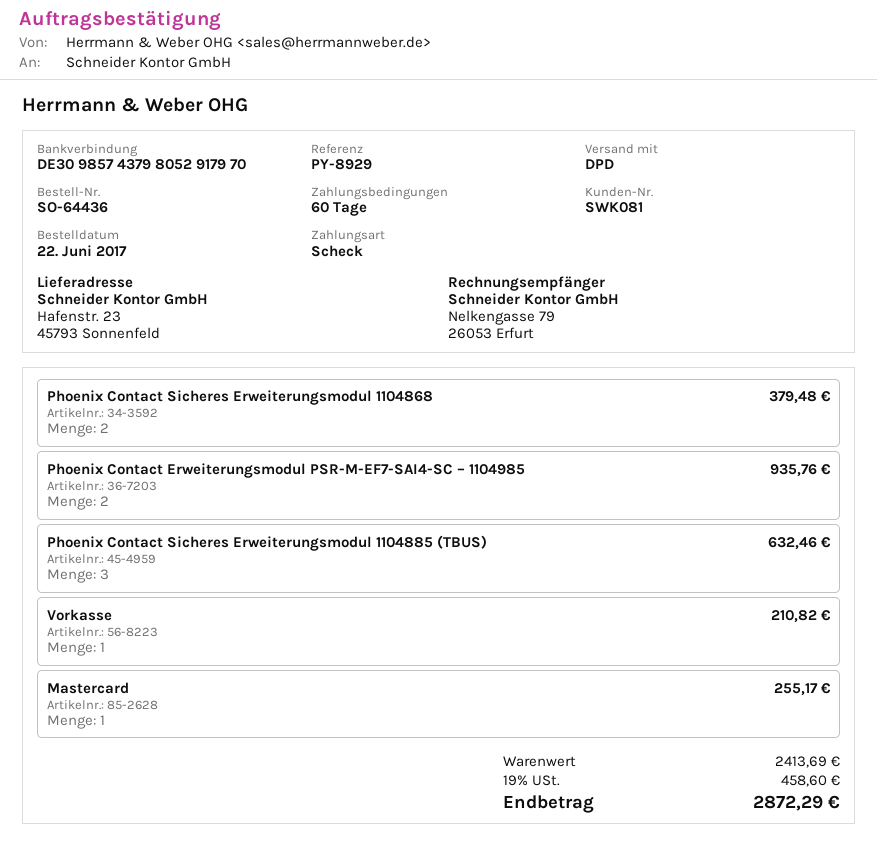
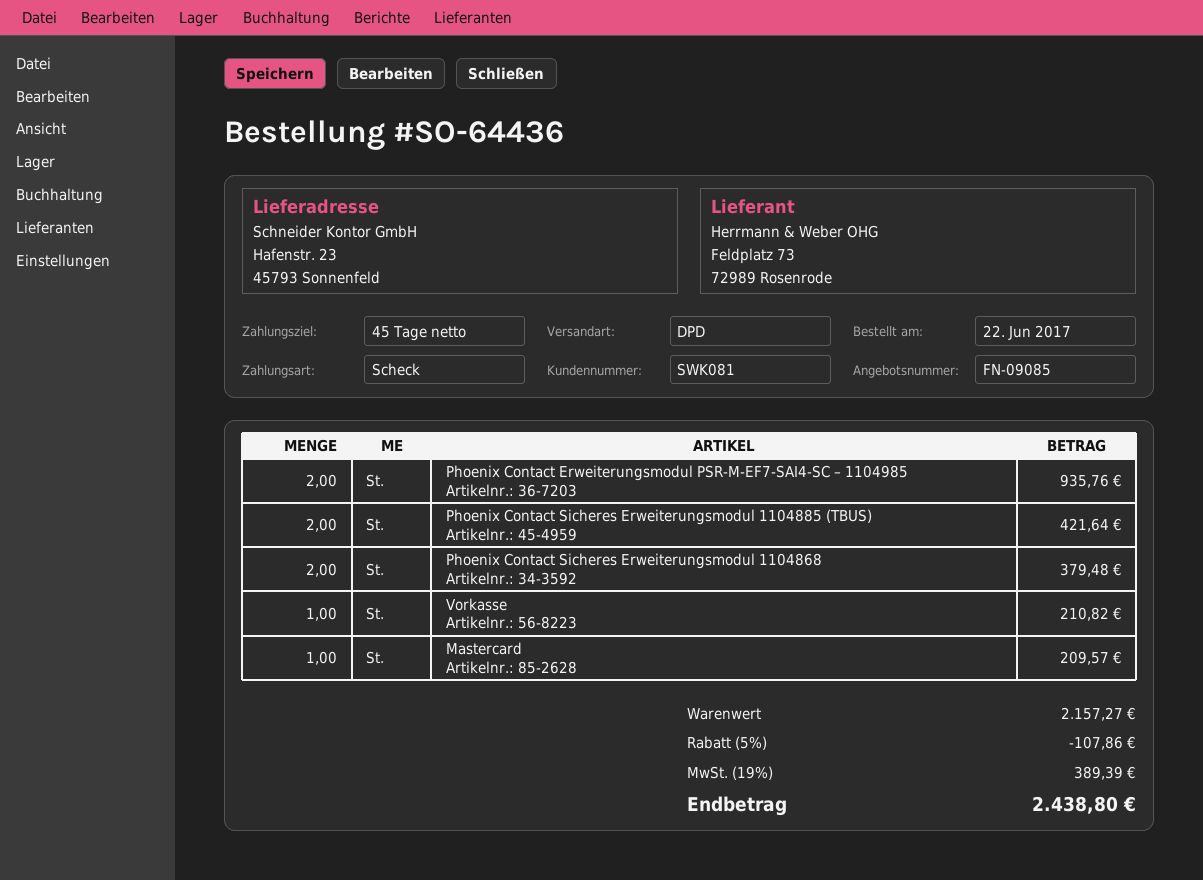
payment terms: 60 days -> 45 days
Phoenix Contact Sicheres Erweiterungsmodul 1104885 (TBUS): 3 for 632.46 -> 2 for 421.64
Mastercard: 1 for 255.17 -> 1 for 209.57
subtotal: 2413.69 -> 2157.27
discount: none -> 5% = 107.86
tax: 19% = 458.60 -> 19% = 389.39
total: 2872.29 -> 2438.80

